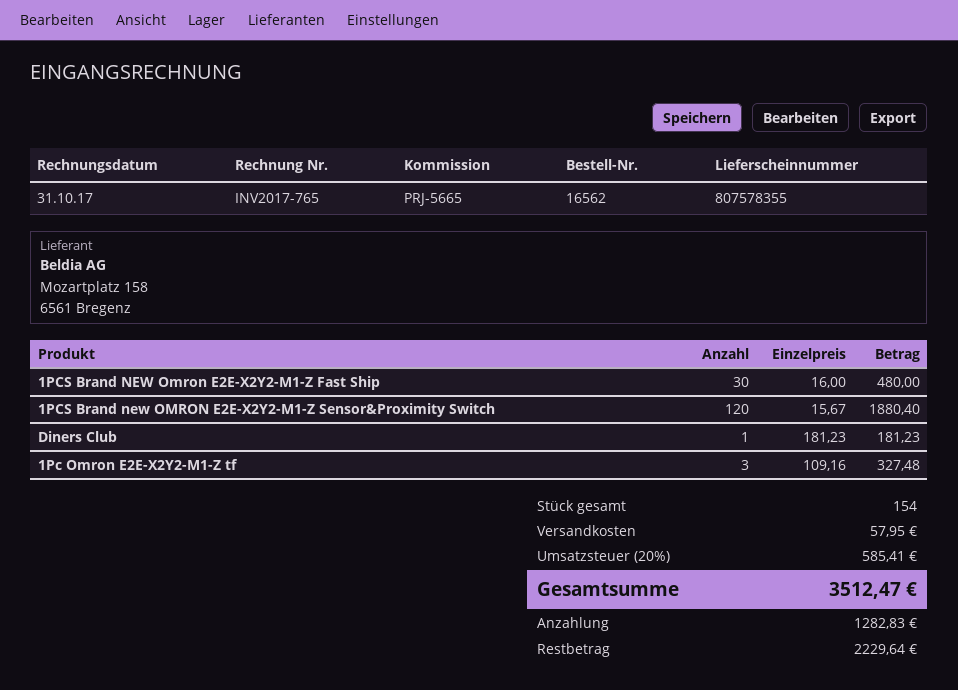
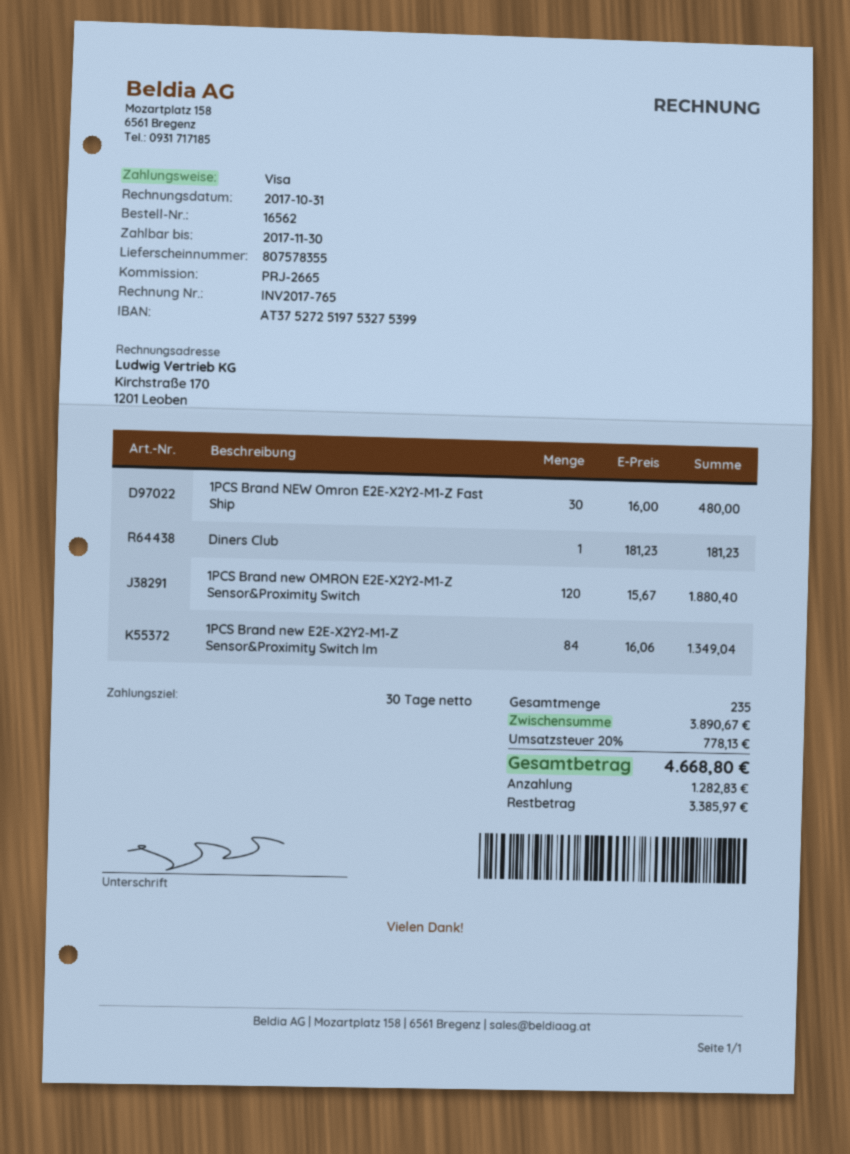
reference: PRJ-5665 -> PRJ-2665
1Pc Omron E2E-X2Y2-M1-Z tf: 3 x 109.16 = 327.48 -> none
1PCS Brand new E2E-X2Y2-M1-Z Sensor&Proximity Switch lm: none -> 84 x 16.06 = 1349.04
total quantity: 154 -> 235
shipping: 57.95 -> none
tax: 20% = 585.41 -> 20% = 778.13
total: 3512.47 -> 4668.80
balance: 2229.64 -> 3385.97

